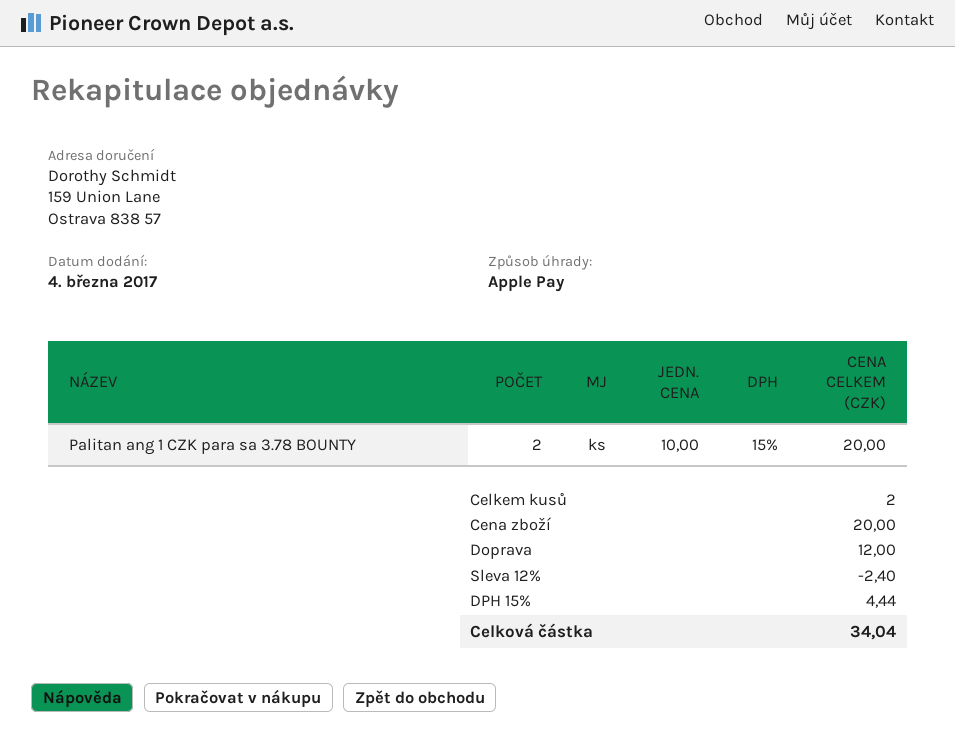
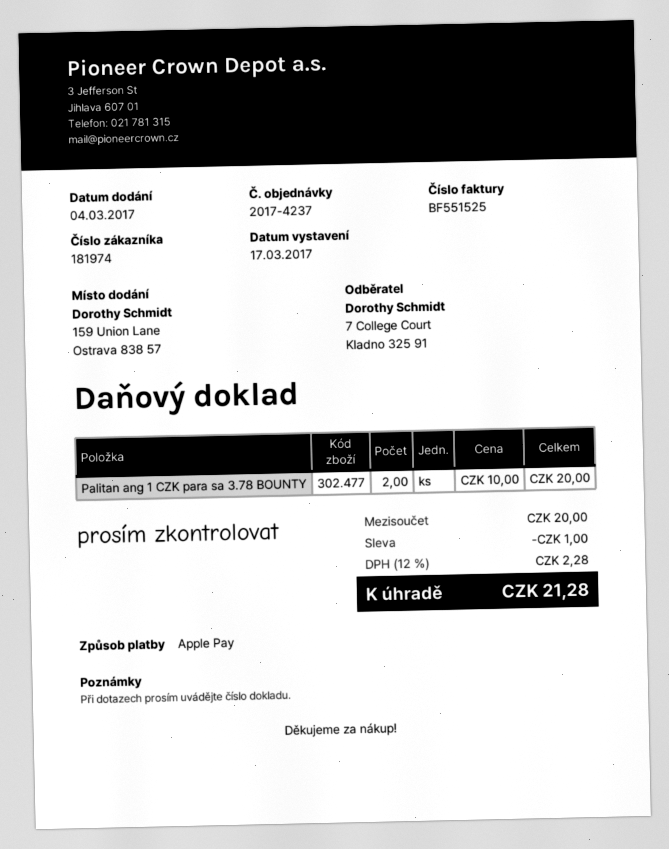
discount: 2.40 -> 1.00
shipping: 12.00 -> none
tax: 15% = 4.44 -> 12% = 2.28
total: 34.04 -> 21.28

